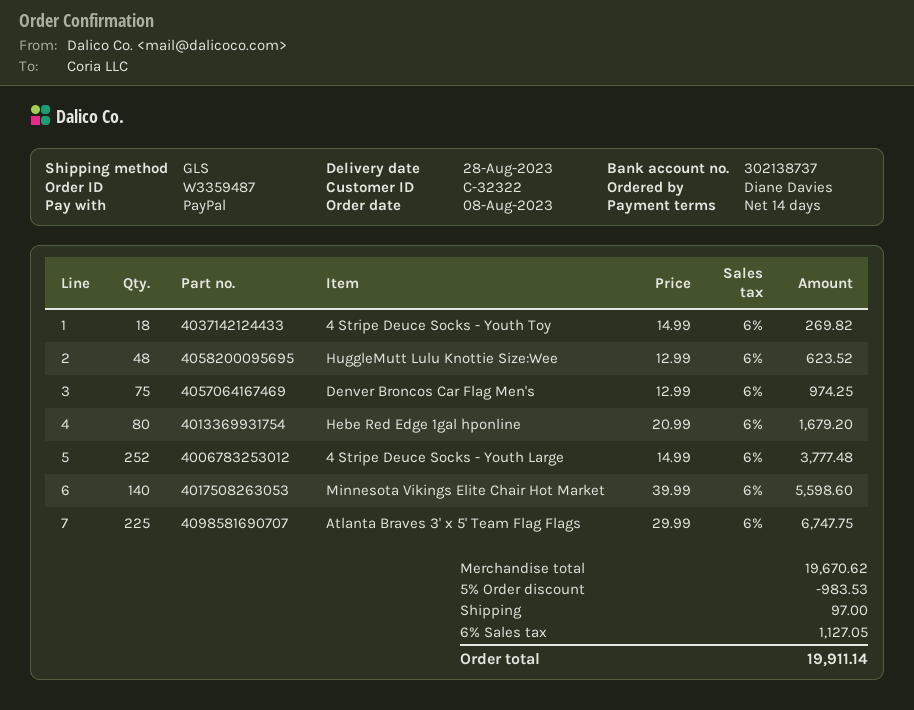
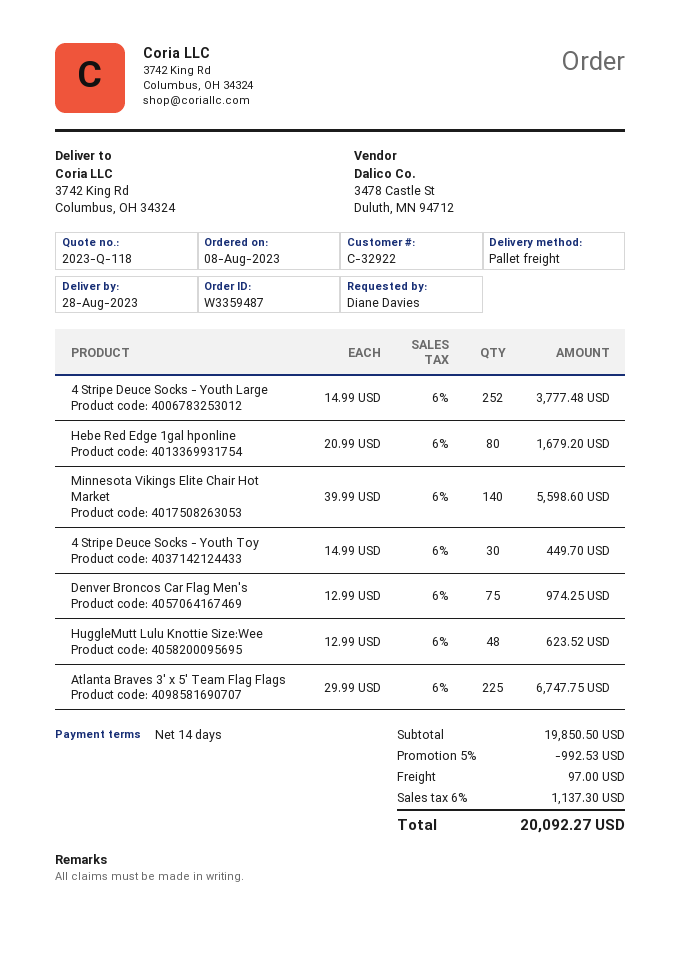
customer number: C-32322 -> C-32922
shipping method: GLS -> pallet freight
4 Stripe Deuce Socks - Youth Toy: 18 x 14.99 = 269.82 -> 30 x 14.99 = 449.70
subtotal: 19670.62 -> 19850.50
discount: 5% = 983.53 -> 5% = 992.53
tax: 6% = 1127.05 -> 6% = 1137.30
total: 19911.14 -> 20092.27

